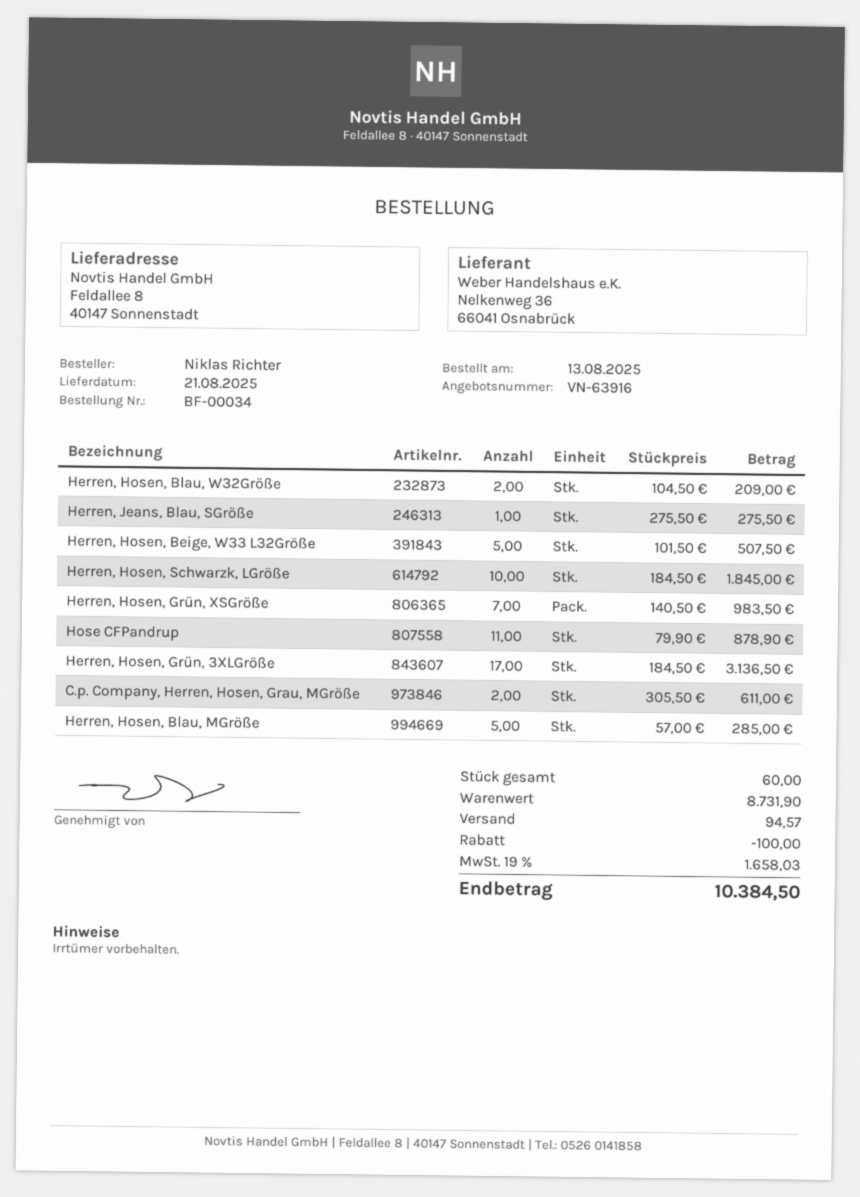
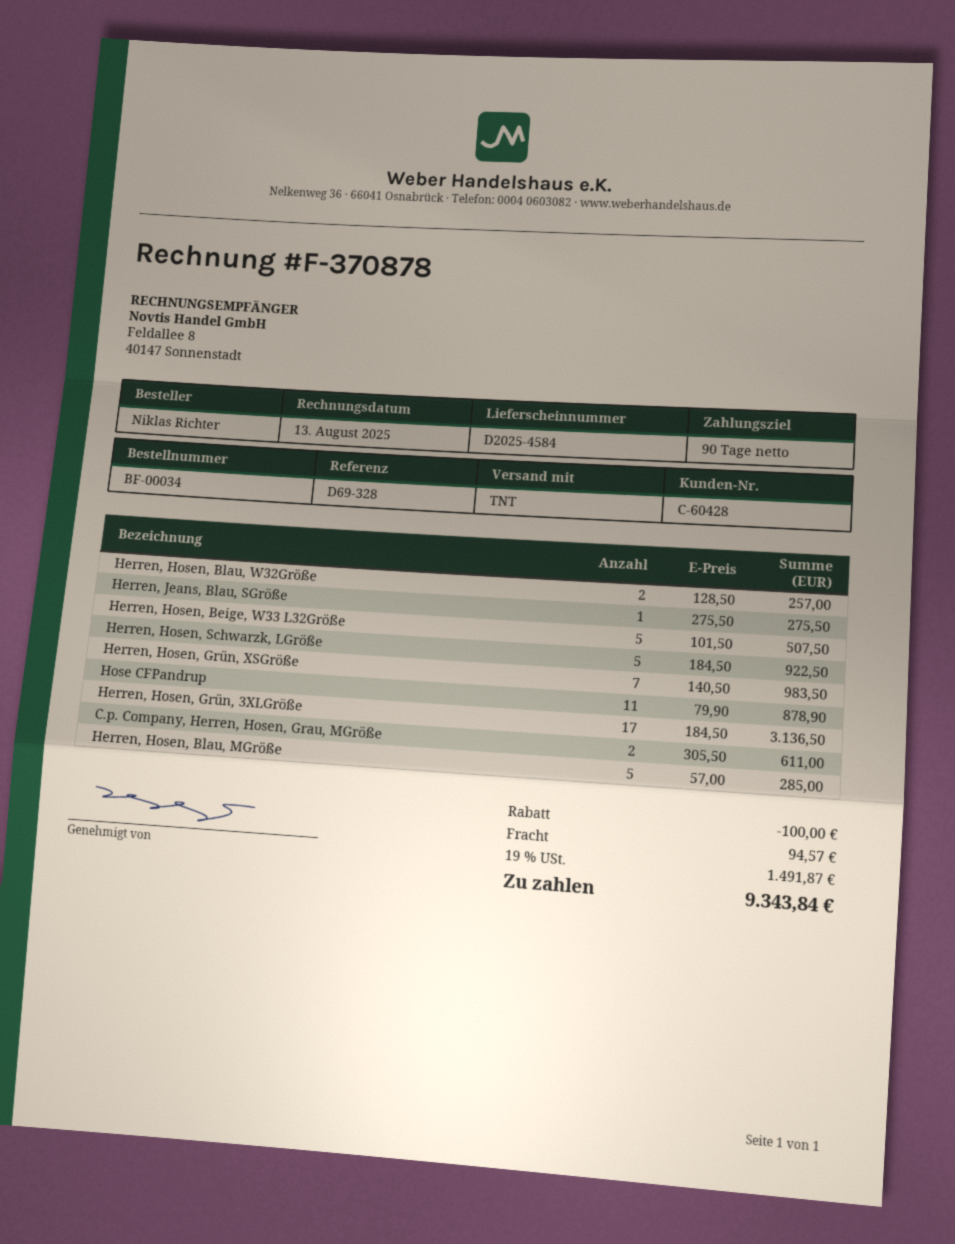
Herren, Hosen, Blau, W32Größe: 2 x 104.50 = 209.00 -> 2 x 128.50 = 257.00
Herren, Hosen, Schwarzk, LGröße: 10 x 184.50 = 1845.00 -> 5 x 184.50 = 922.50
tax: 19% = 1658.03 -> 19% = 1491.87
total: 10384.50 -> 9343.84

